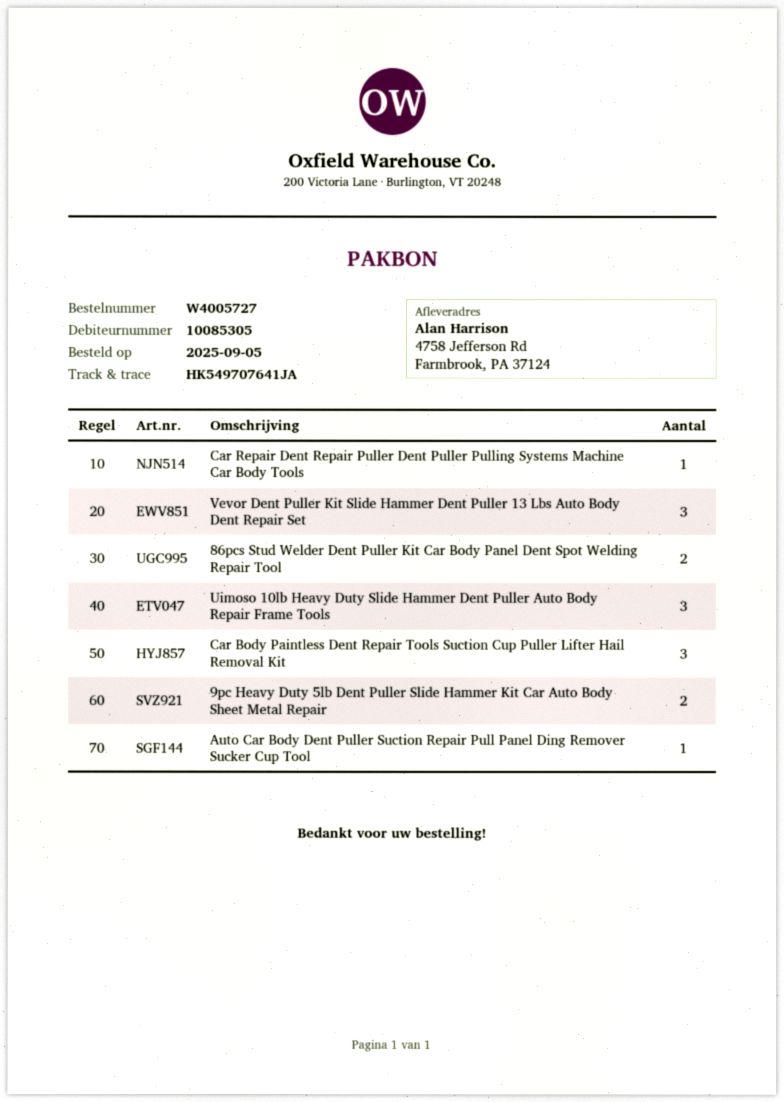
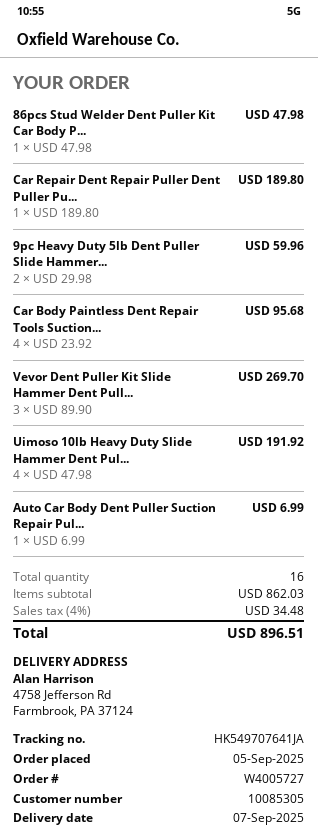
86pcs Stud Welder Dent Puller Kit Car Body Panel Dent Spot Welding Repair Tool: 2 -> 1
Uimoso 10lb Heavy Duty Slide Hammer Dent Puller Auto Body Repair Frame Tools: 3 -> 4
Car Body Paintless Dent Repair Tools Suction Cup Puller Lifter Hail Removal Kit: 3 -> 4

